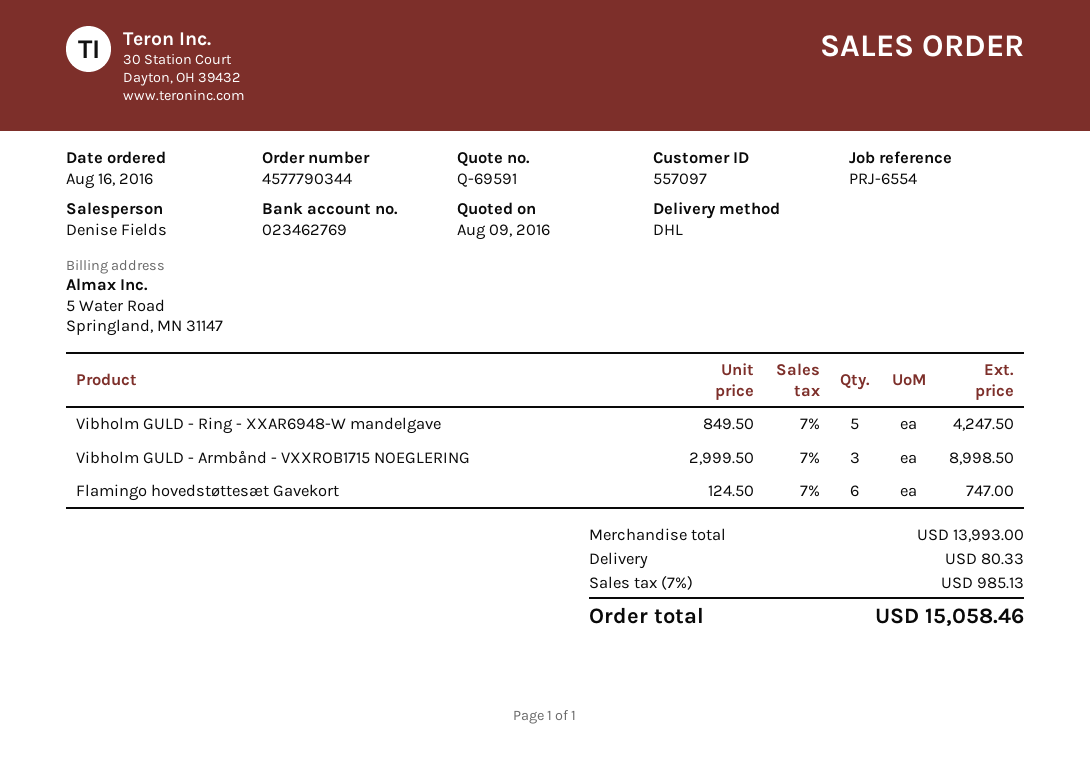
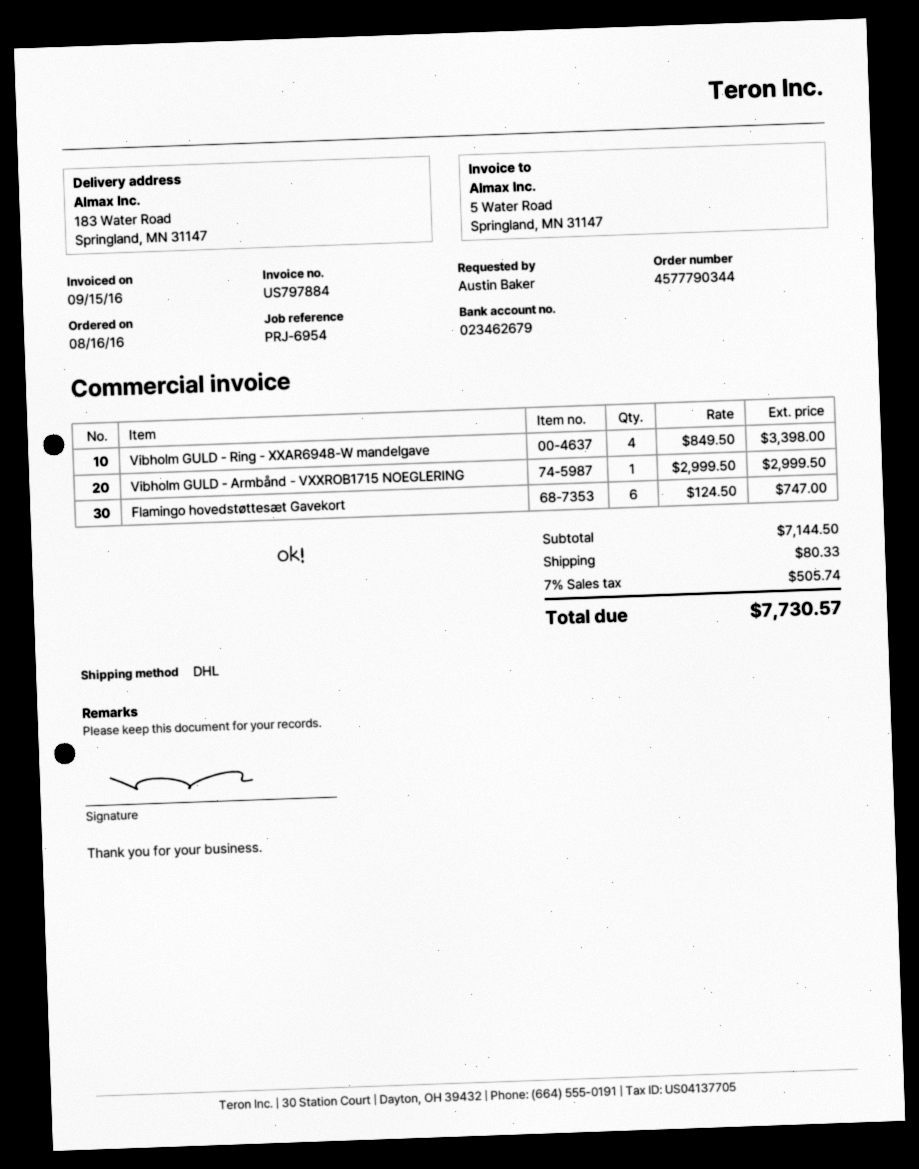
reference: PRJ-6554 -> PRJ-6954
bank account: 023462769 -> 023462679
Vibholm GULD - Ring - XXAR6948-W mandelgave: 5 x 849.50 = 4247.50 -> 4 x 849.50 = 3398.00
Vibholm GULD - Armbånd - VXXROB1715 NOEGLERING: 3 x 2999.50 = 8998.50 -> 1 x 2999.50 = 2999.50
subtotal: 13993.00 -> 7144.50
tax: 7% = 985.13 -> 7% = 505.74
total: 15058.46 -> 7730.57

